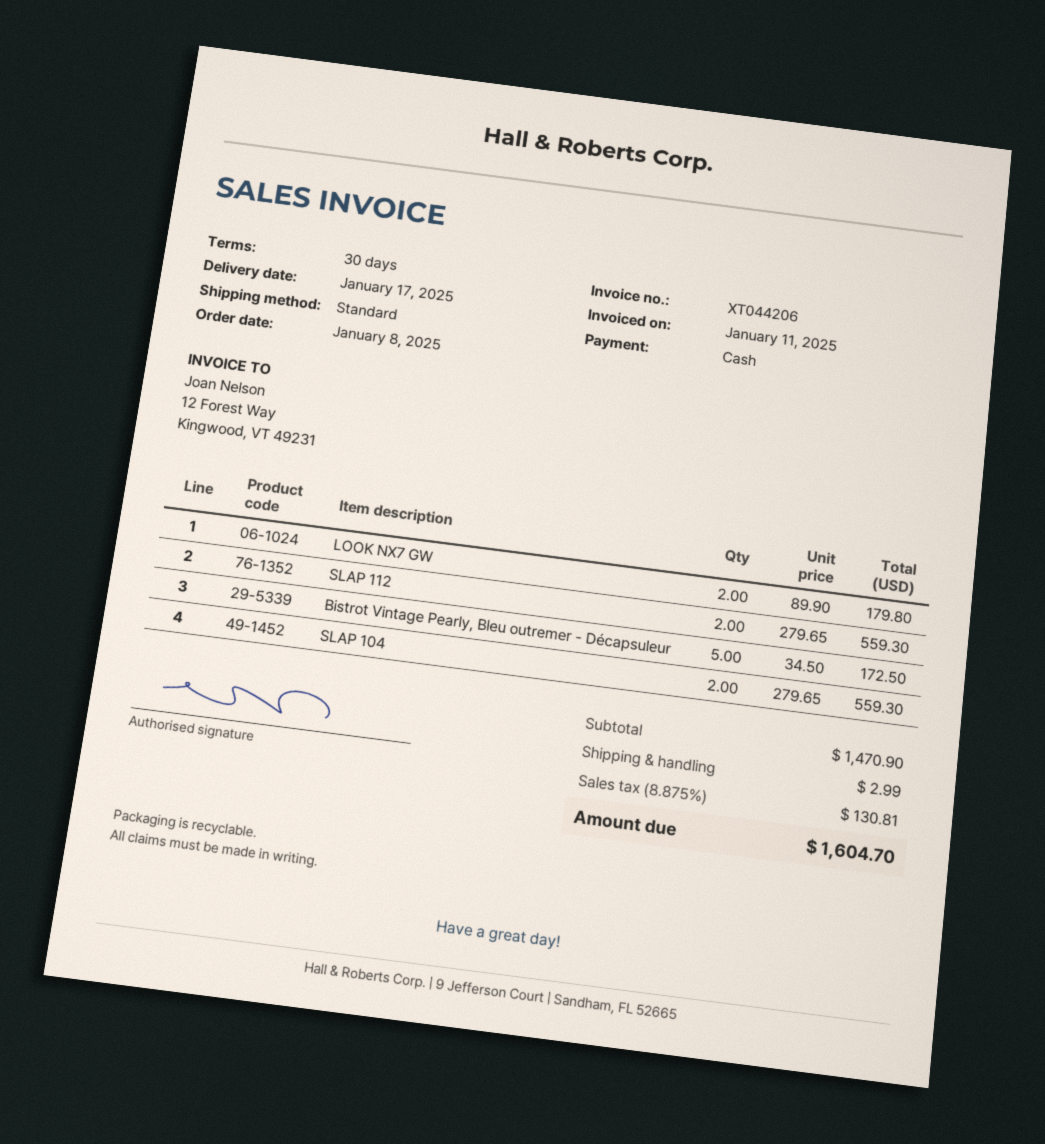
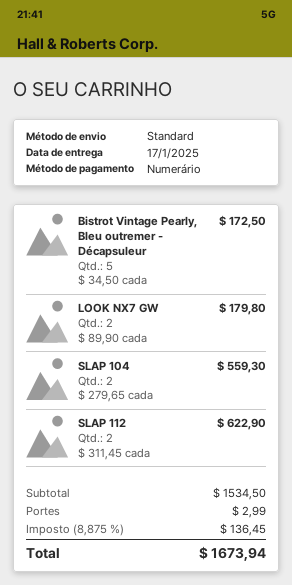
SLAP 112: 2 x 279.65 = 559.30 -> 2 x 311.45 = 622.90
subtotal: 1470.90 -> 1534.50
tax: 8.875% = 130.81 -> 8.875% = 136.45
total: 1604.70 -> 1673.94

